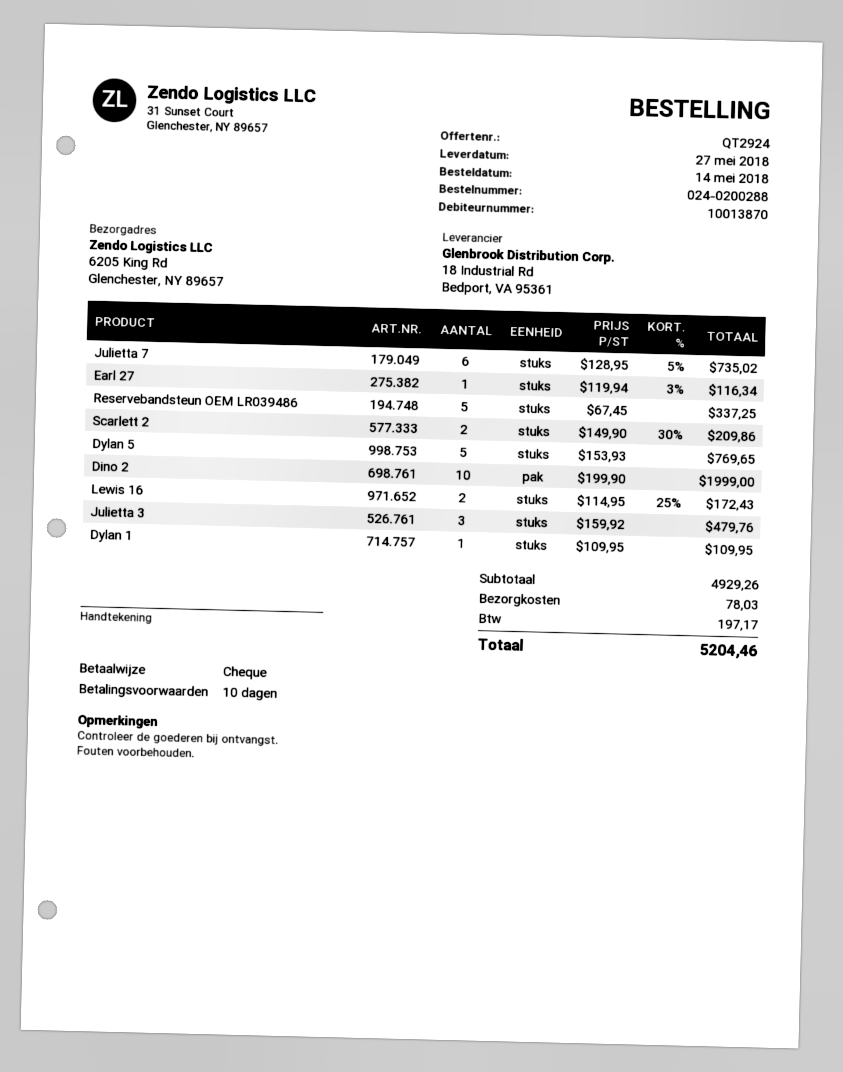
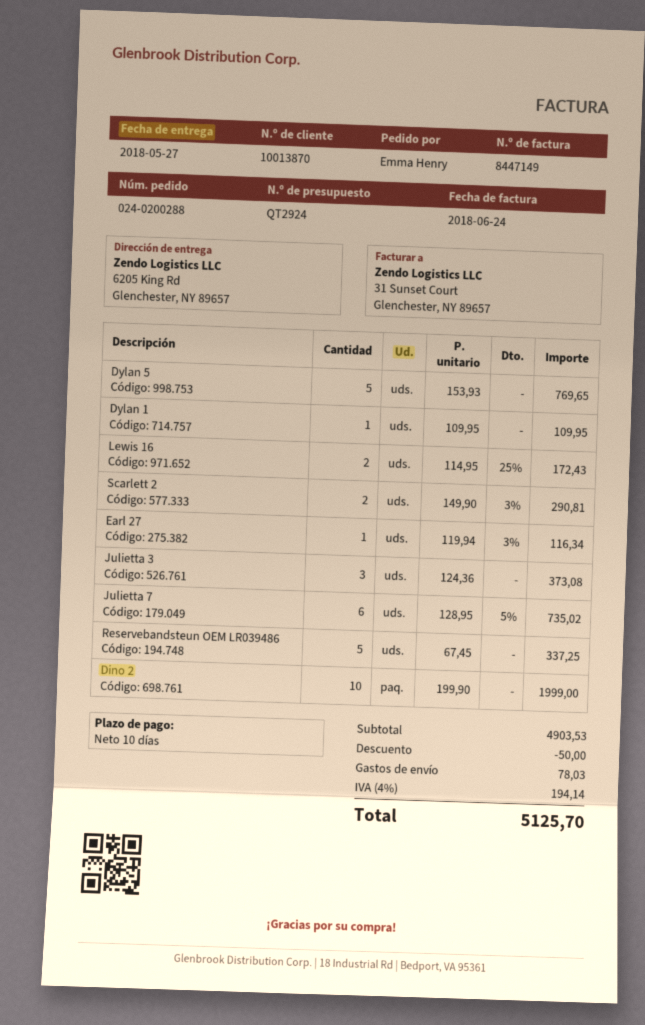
Scarlett 2: 2 x 149.90 - 30% = 209.86 -> 2 x 149.90 - 3% = 290.81
Julietta 3: 3 x 159.92 = 479.76 -> 3 x 124.36 = 373.08
subtotal: 4929.26 -> 4903.53
discount: none -> 50.00
tax: 197.17 -> 194.14
total: 5204.46 -> 5125.70

